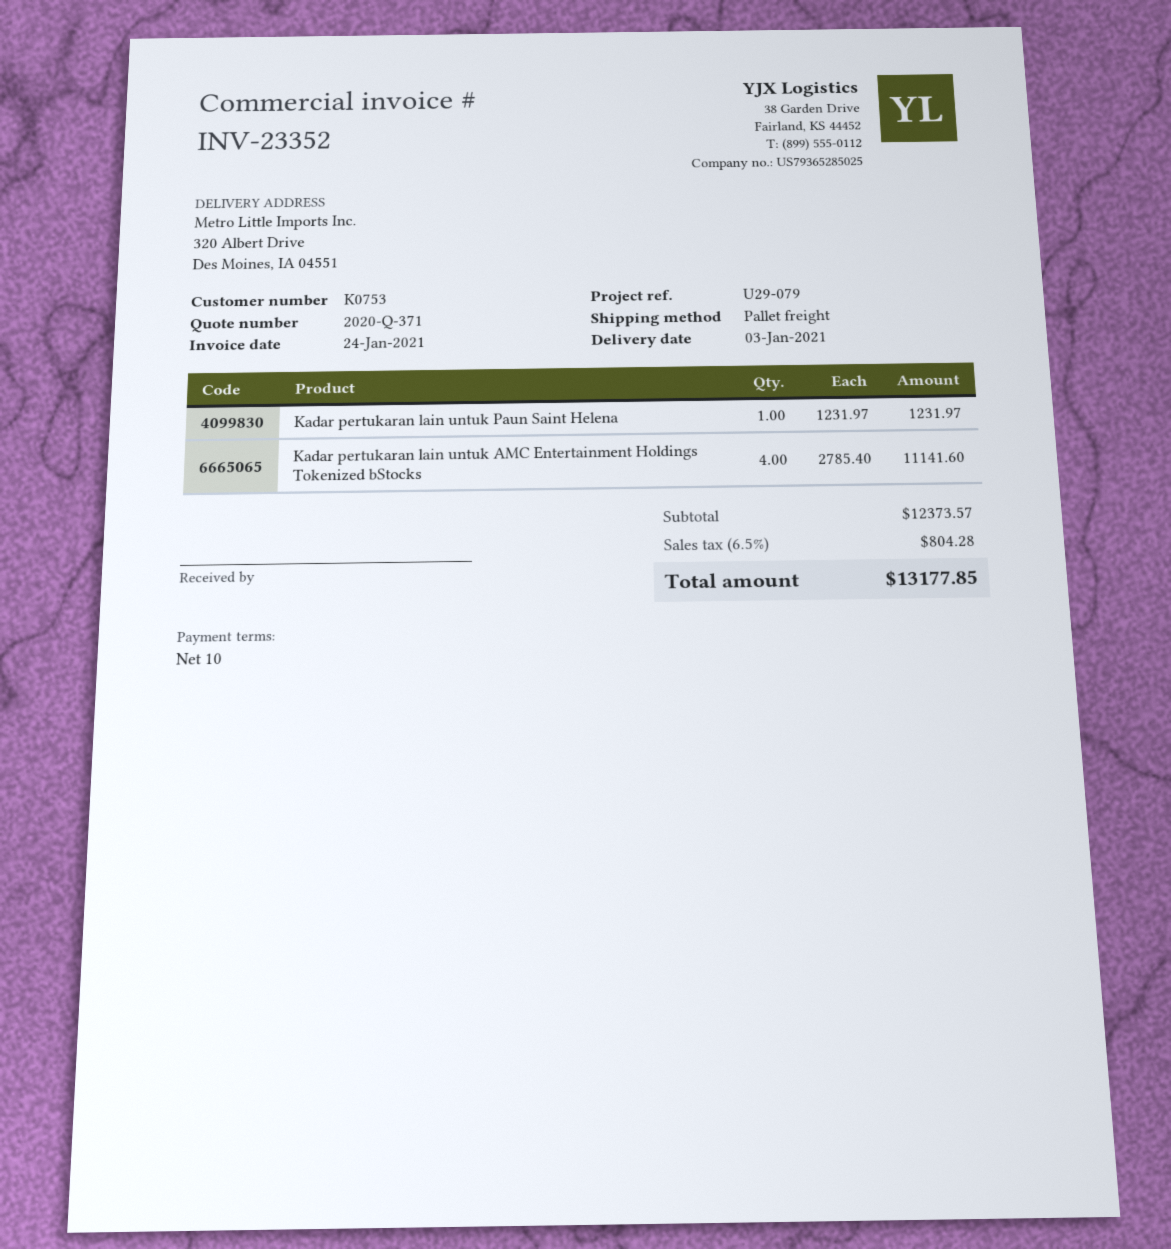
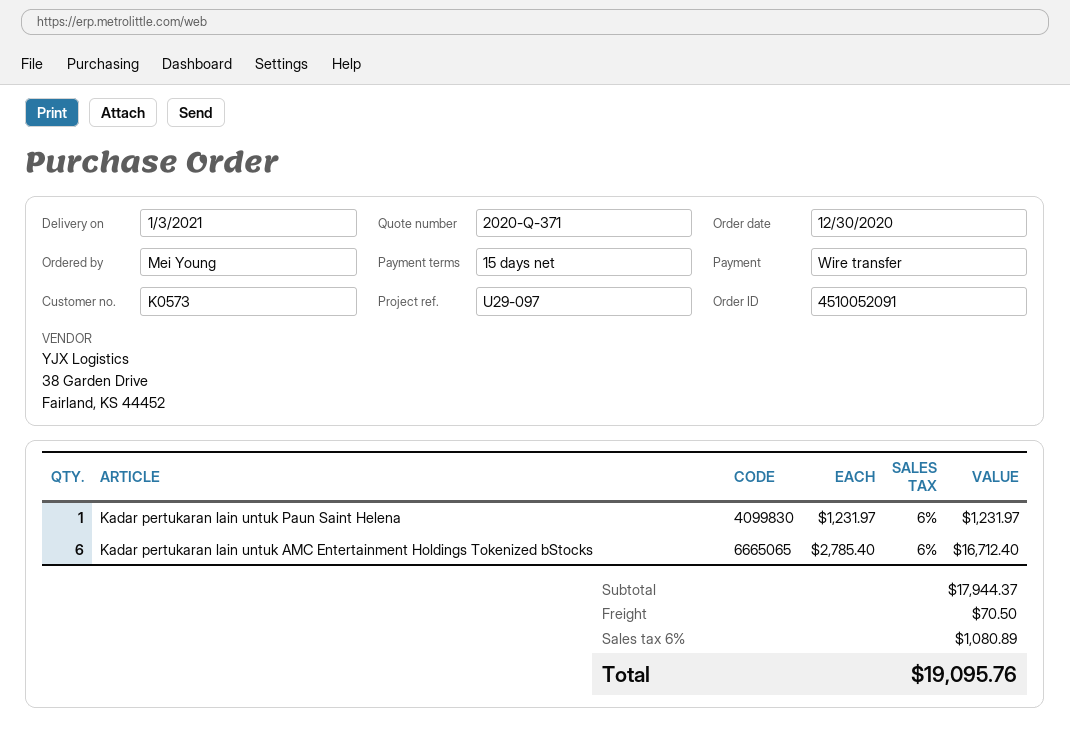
payment terms: 10 days -> 15 days
customer number: K0753 -> K0573
reference: U29-079 -> U29-097
Kadar pertukaran lain untuk AMC Entertainment Holdings Tokenized bStocks: 4 x 2785.40 = 11141.60 -> 6 x 2785.40 = 16712.40
subtotal: 12373.57 -> 17944.37
shipping: none -> 70.50
tax: 6.5% = 804.28 -> 6% = 1080.89
total: 13177.85 -> 19095.76

